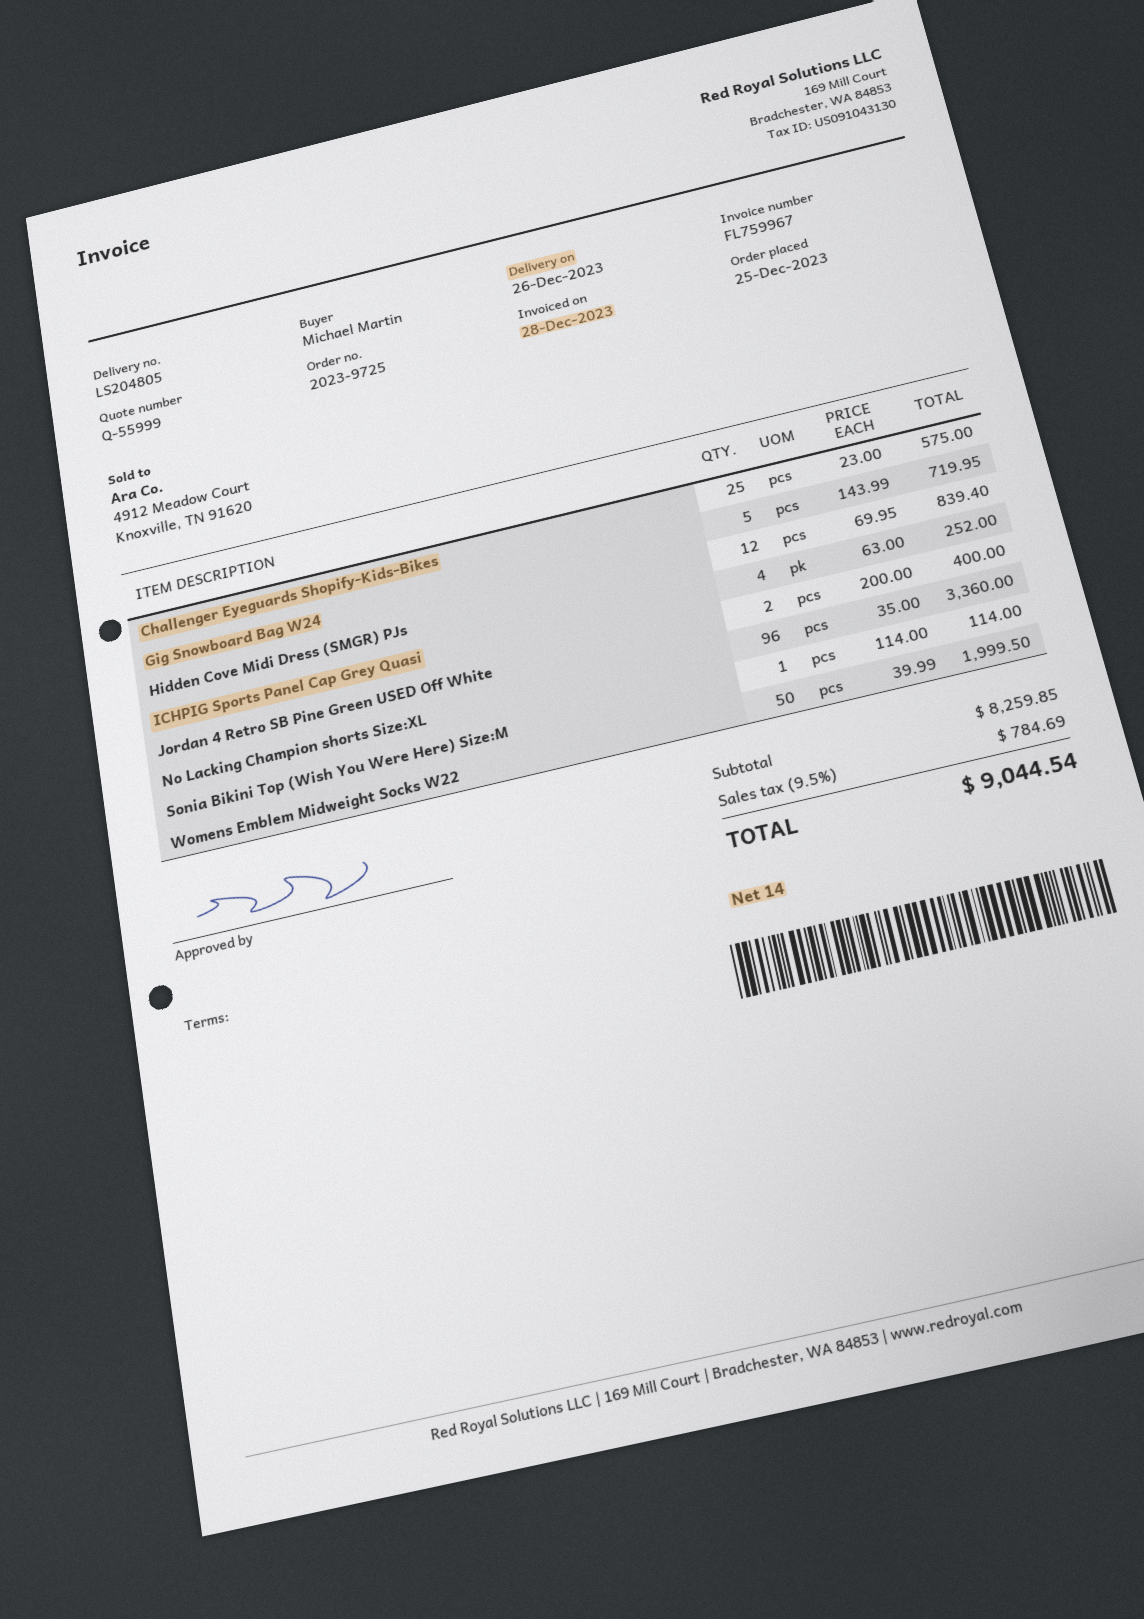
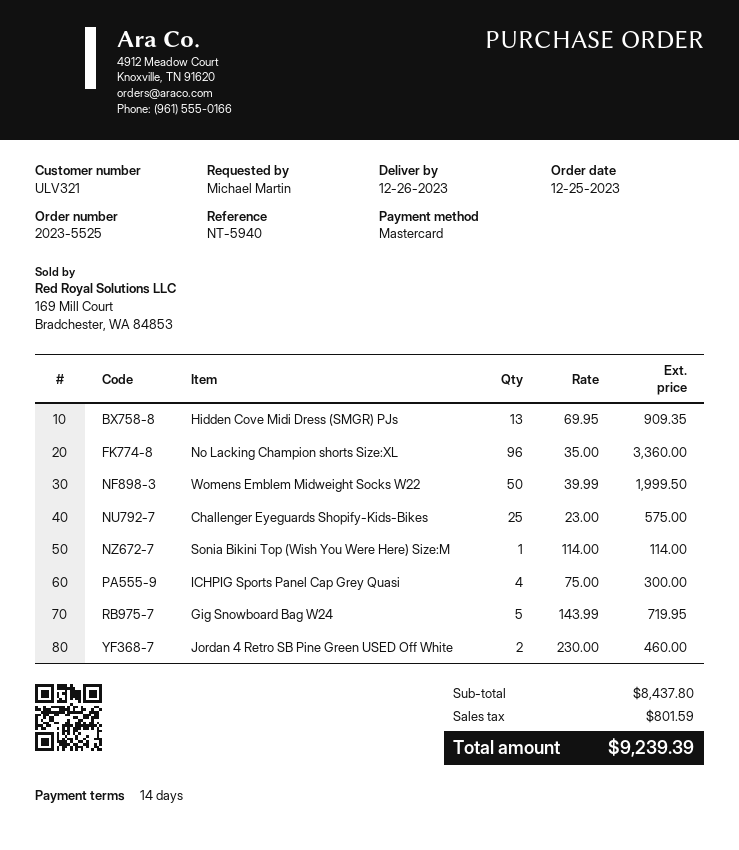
order number: 2023-9725 -> 2023-5525
Hidden Cove Midi Dress (SMGR) PJs: 12 x 69.95 = 839.40 -> 13 x 69.95 = 909.35
ICHPIG Sports Panel Cap Grey Quasi: 4 x 63.00 = 252.00 -> 4 x 75.00 = 300.00
Jordan 4 Retro SB Pine Green USED Off White: 2 x 200.00 = 400.00 -> 2 x 230.00 = 460.00
subtotal: 8259.85 -> 8437.80
tax: 784.69 -> 801.59
total: 9044.54 -> 9239.39

